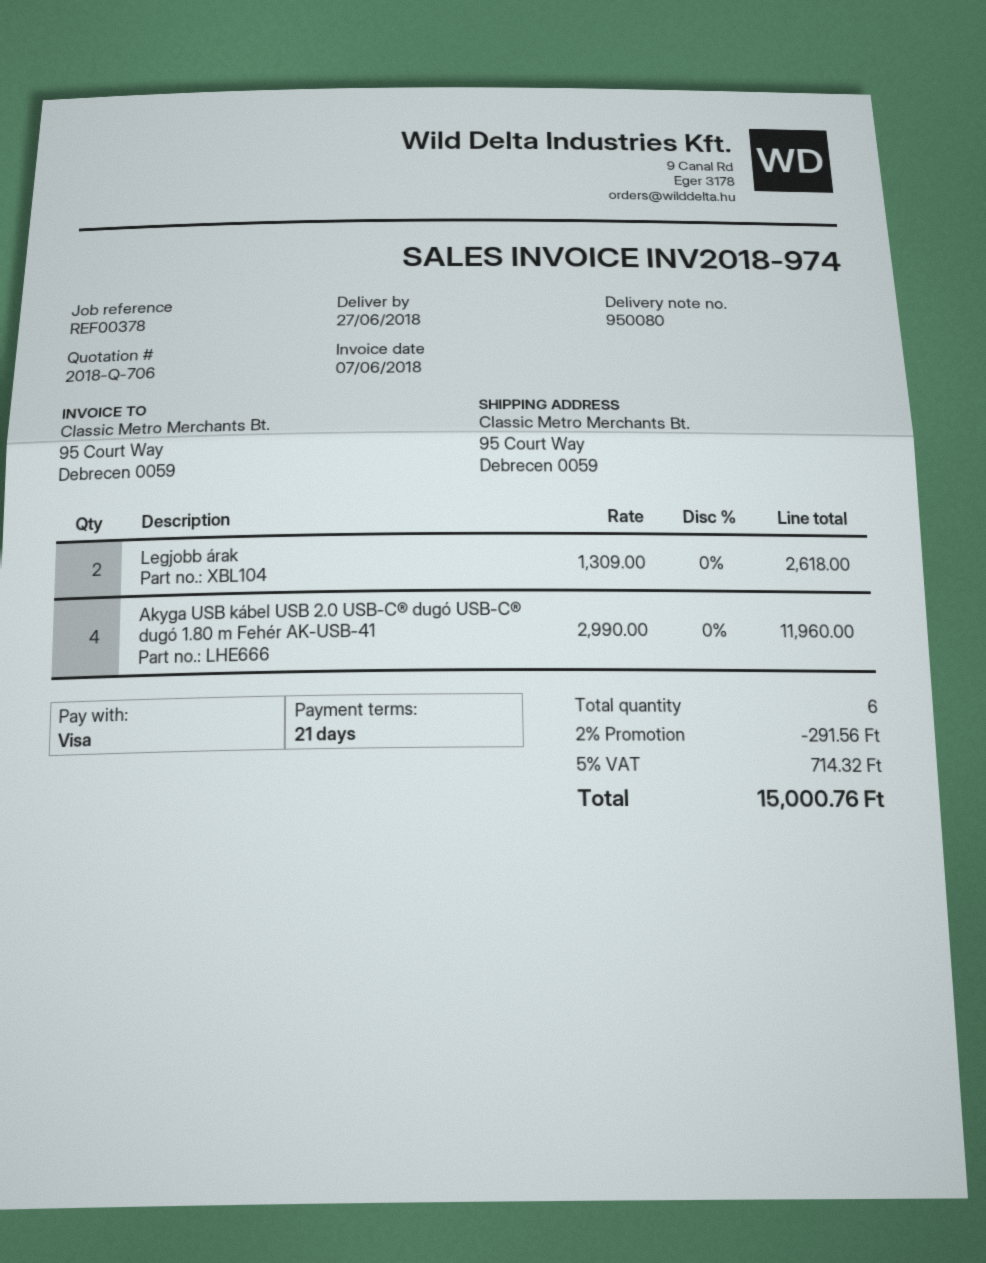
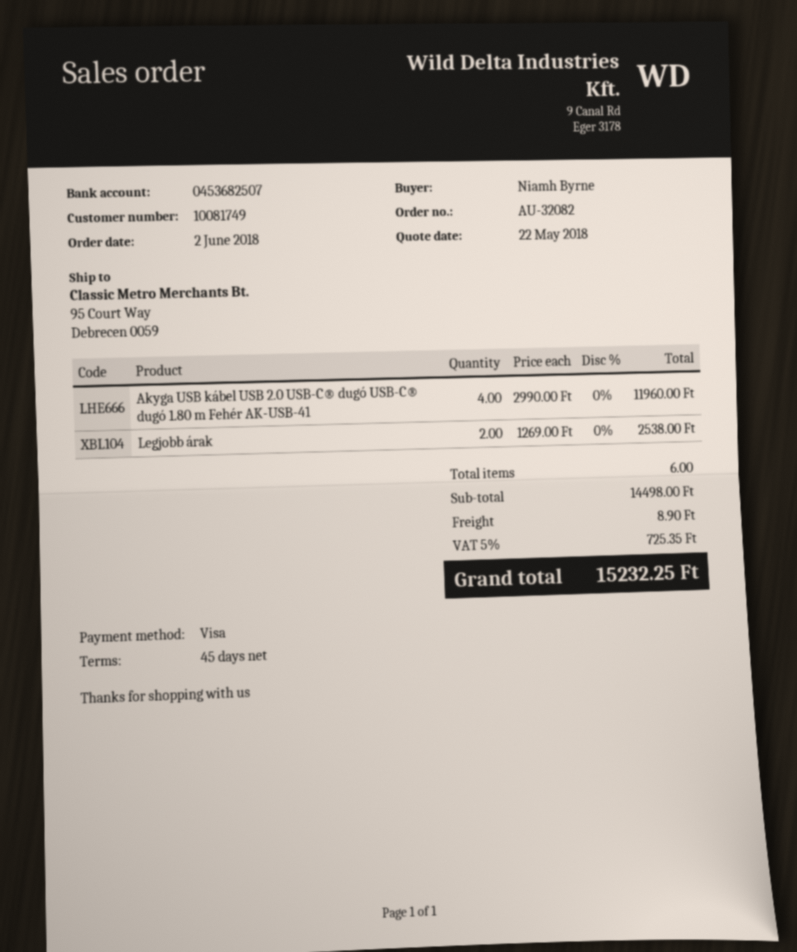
payment terms: 21 days -> 45 days
Legjobb árak: 2 x 1309.00 = 2618.00 -> 2 x 1269.00 = 2538.00
discount: 2% = 291.56 -> none
shipping: none -> 8.90
tax: 5% = 714.32 -> 5% = 725.35
total: 15000.76 -> 15232.25

